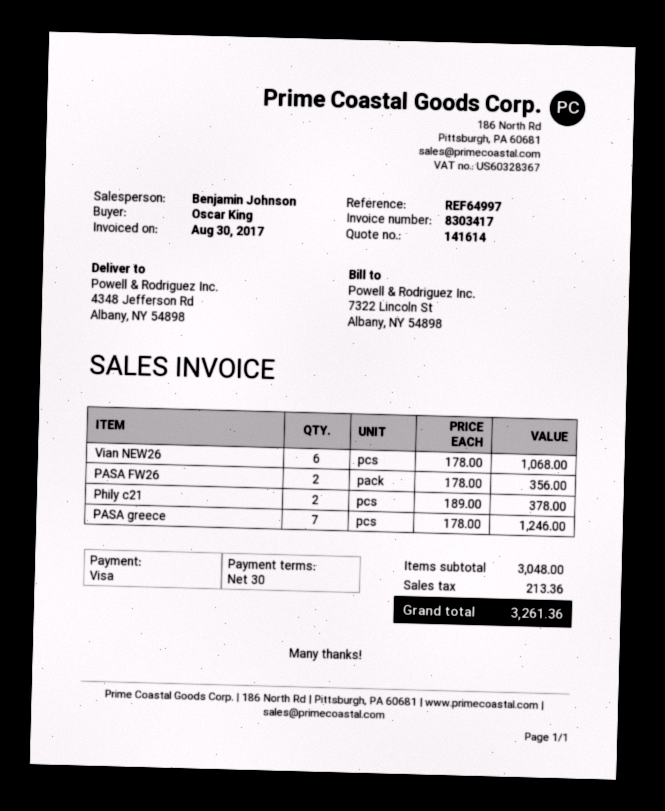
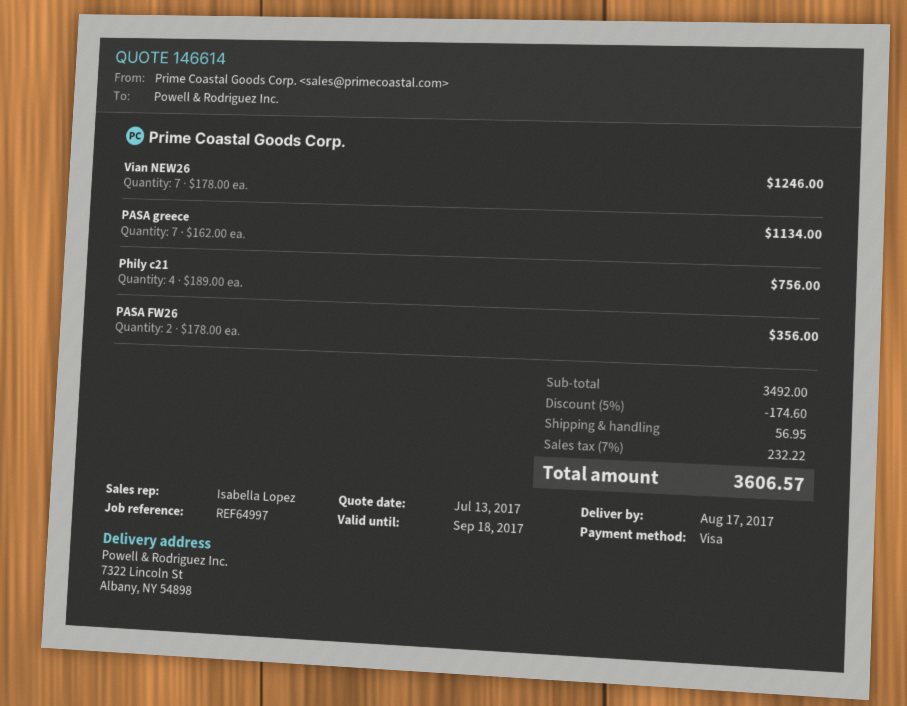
quote number: 141614 -> 146614
sales rep: Benjamin Johnson -> Isabella Lopez
ship to: 4348 Jefferson Rd, Albany, NY 54898 -> 7322 Lincoln St, Albany, NY 54898
Vian NEW26: 6 x 178.00 = 1068.00 -> 7 x 178.00 = 1246.00
Phily c21: 2 x 189.00 = 378.00 -> 4 x 189.00 = 756.00
PASA greece: 7 x 178.00 = 1246.00 -> 7 x 162.00 = 1134.00
subtotal: 3048.00 -> 3492.00
discount: none -> 5% = 174.60
shipping: none -> 56.95
tax: 213.36 -> 232.22
total: 3261.36 -> 3606.57

